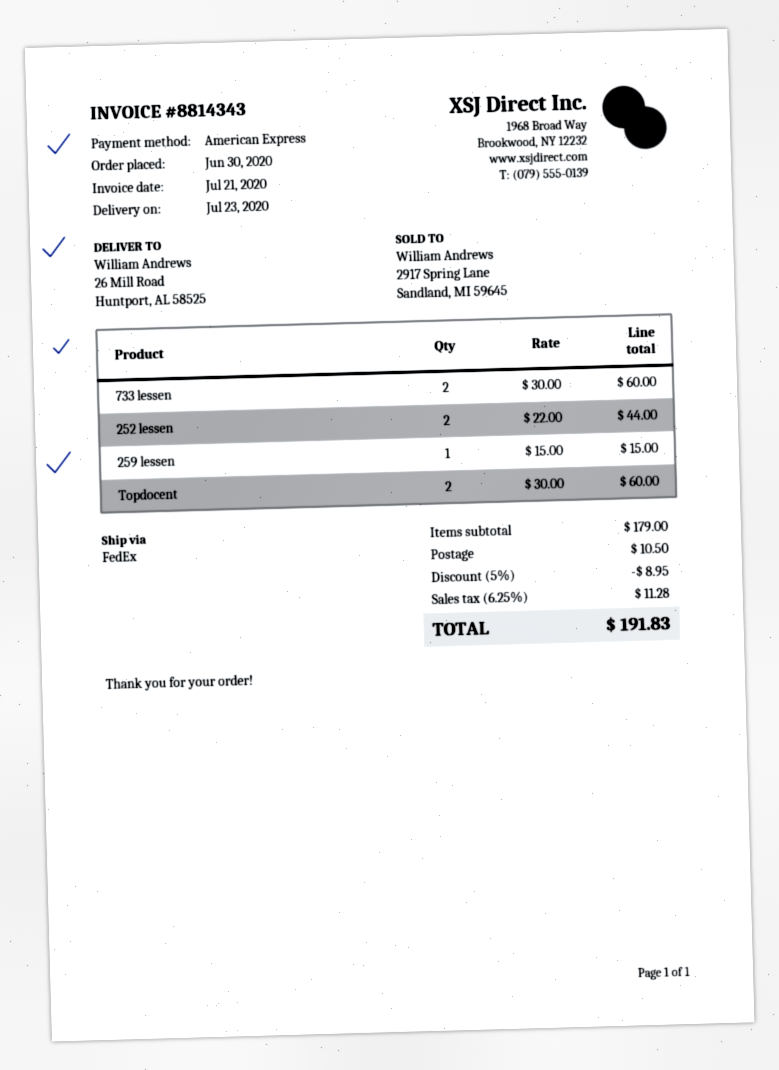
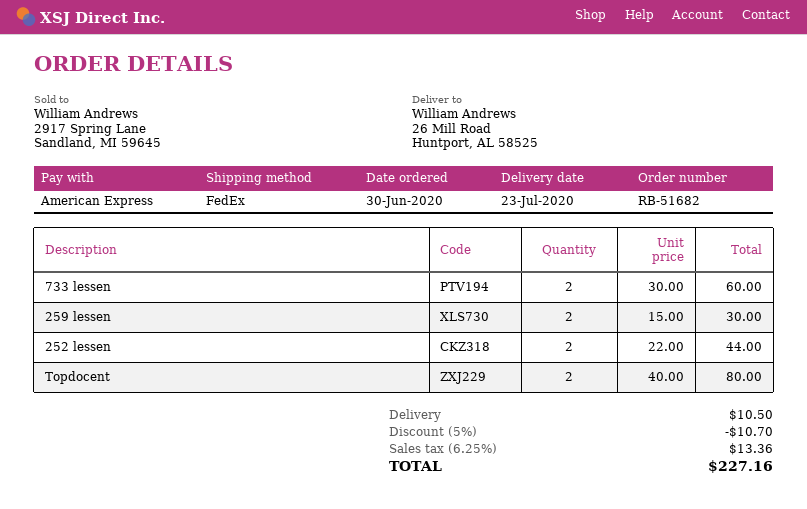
259 lessen: 1 x 15.00 = 15.00 -> 2 x 15.00 = 30.00
Topdocent: 2 x 30.00 = 60.00 -> 2 x 40.00 = 80.00
discount: 5% = 8.95 -> 5% = 10.70
tax: 6.25% = 11.28 -> 6.25% = 13.36
total: 191.83 -> 227.16

